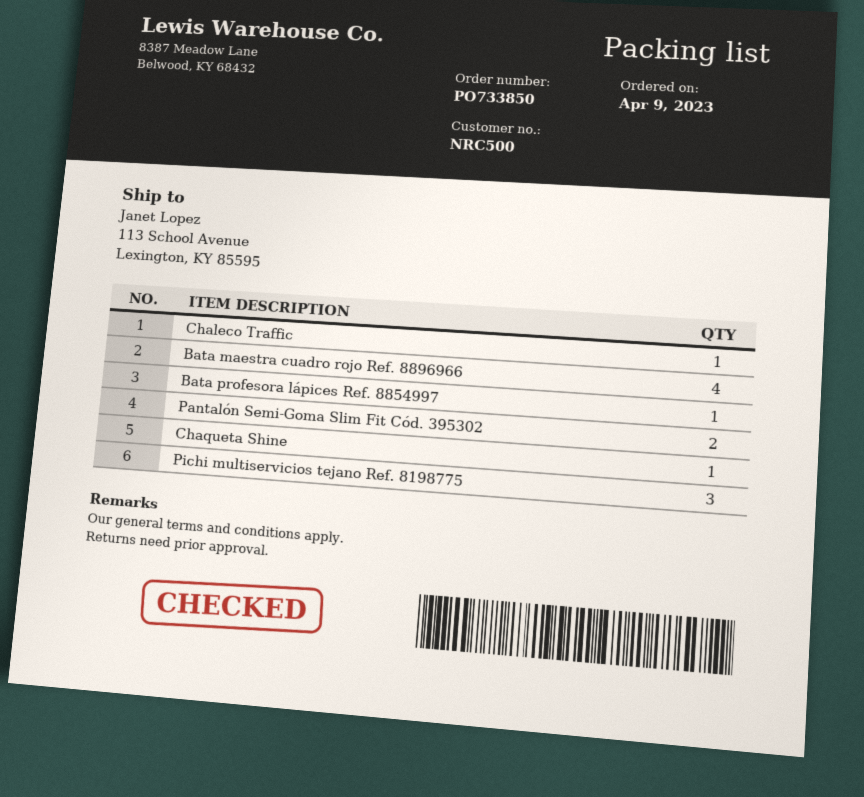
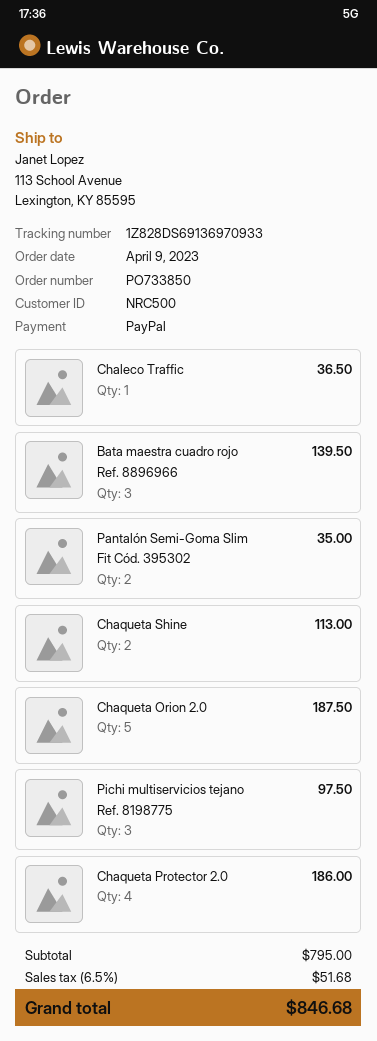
Bata maestra cuadro rojo Ref. 8896966: 4 -> 3
Bata profesora lápices Ref. 8854997: 1 -> none
Chaqueta Shine: 1 -> 2
Chaqueta Orion 2.0: none -> 5
Chaqueta Protector 2.0: none -> 4

